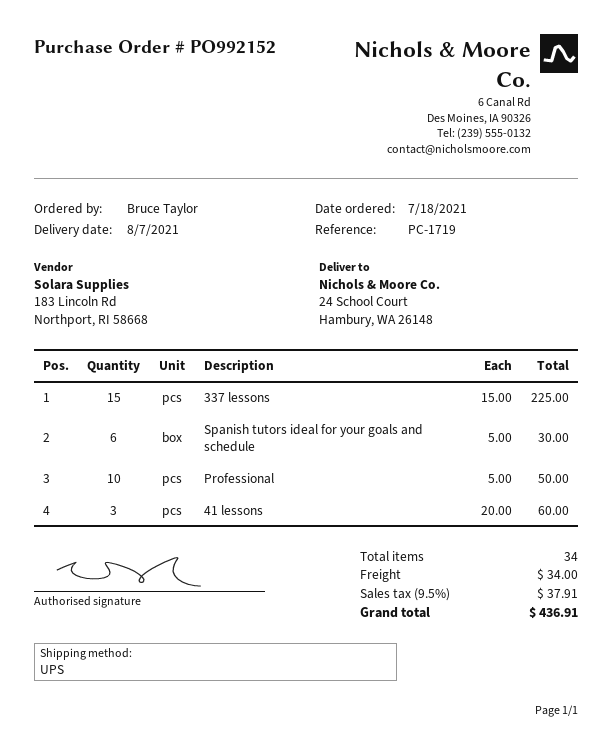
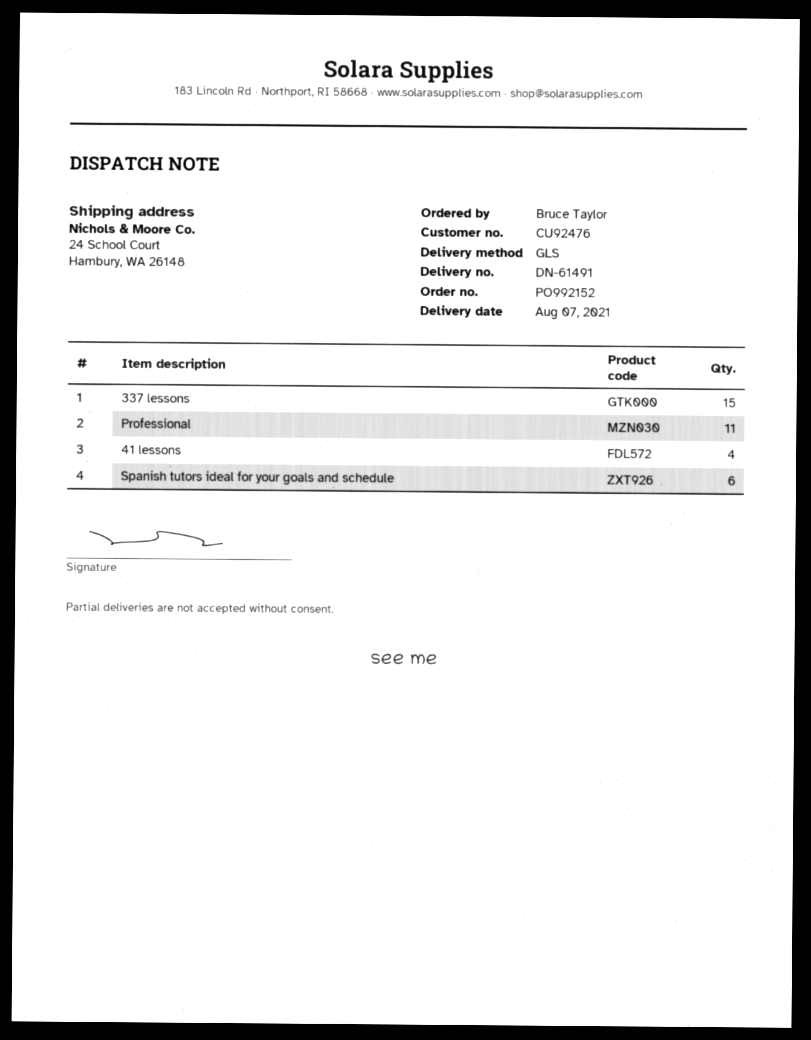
shipping method: UPS -> GLS
Professional: 10 -> 11
41 lessons: 3 -> 4

